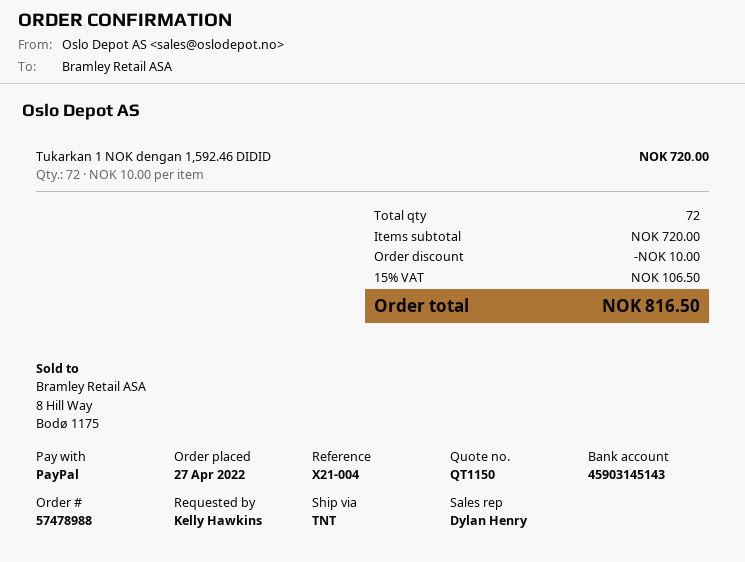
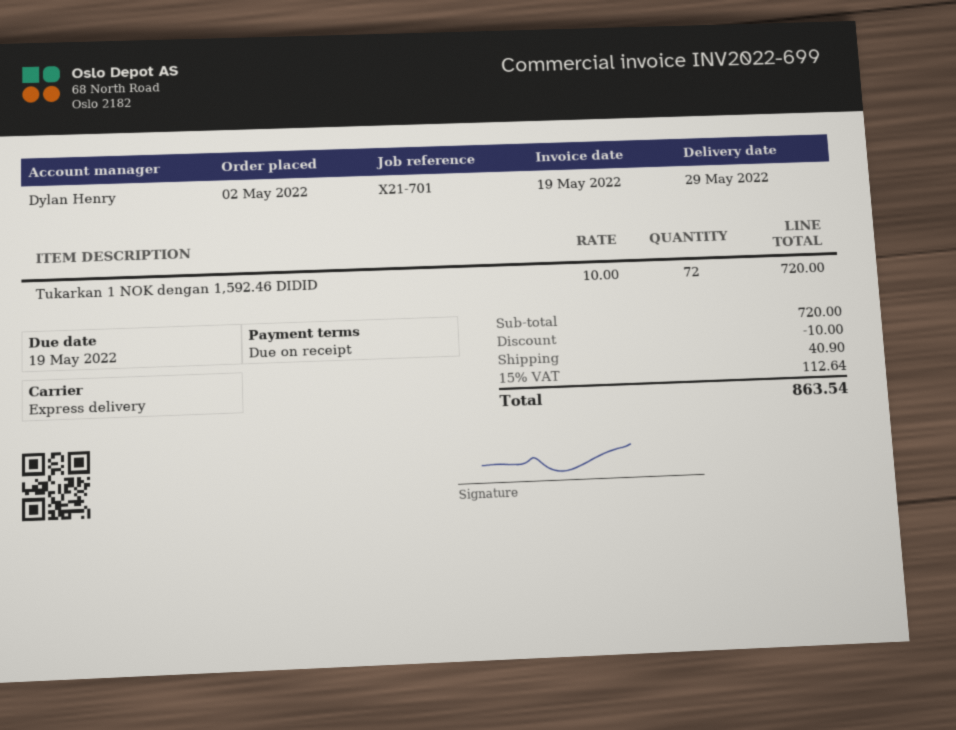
order date: 2022-04-27 -> 2022-05-02
reference: X21-004 -> X21-701
shipping method: TNT -> express
shipping: none -> 40.90
tax: 15% = 106.50 -> 15% = 112.64
total: 816.50 -> 863.54

